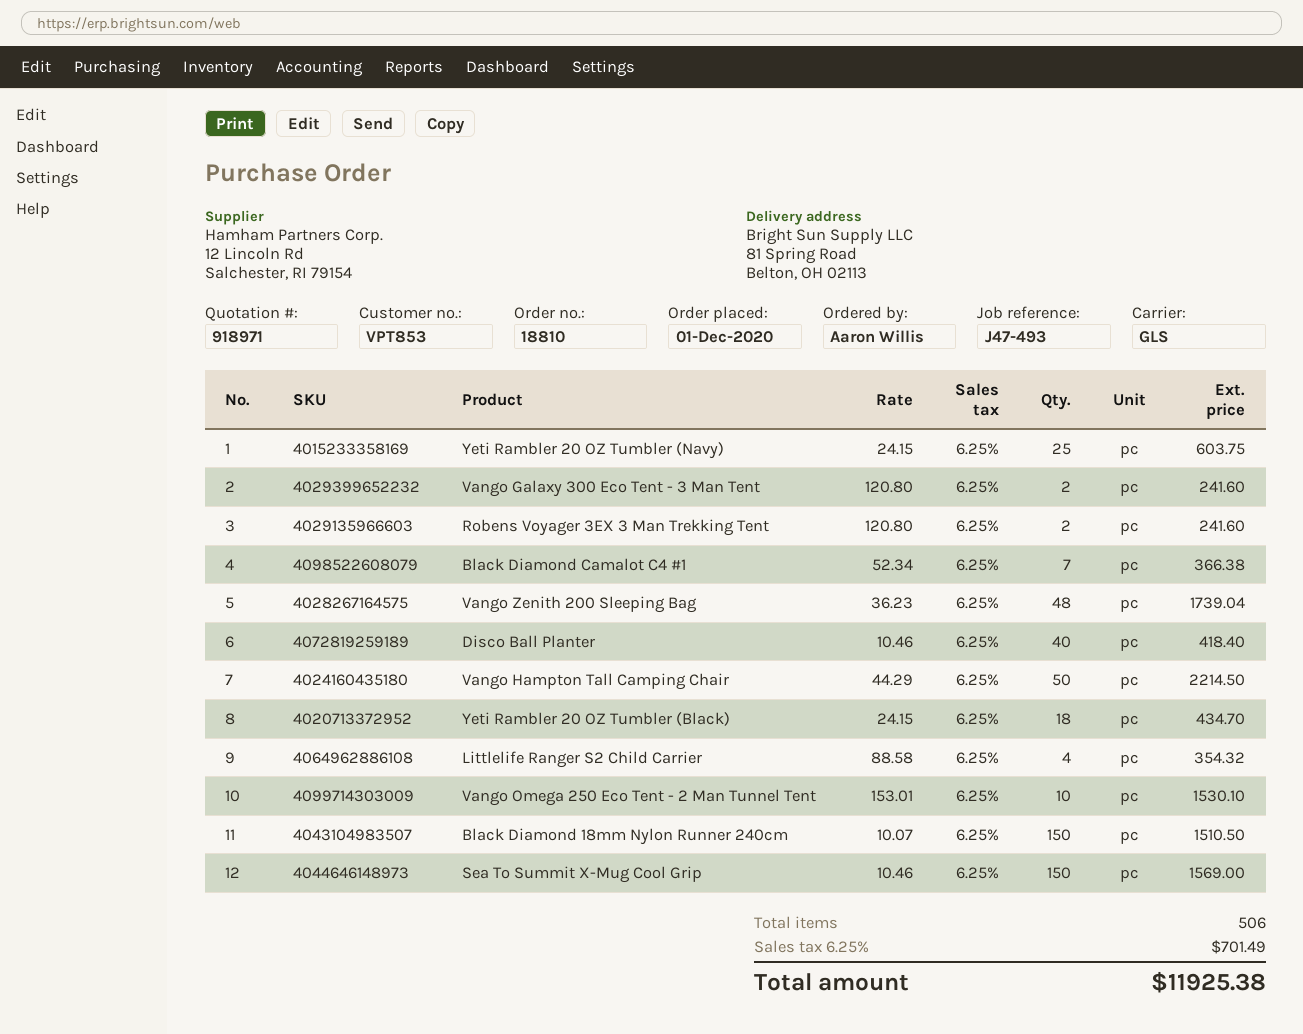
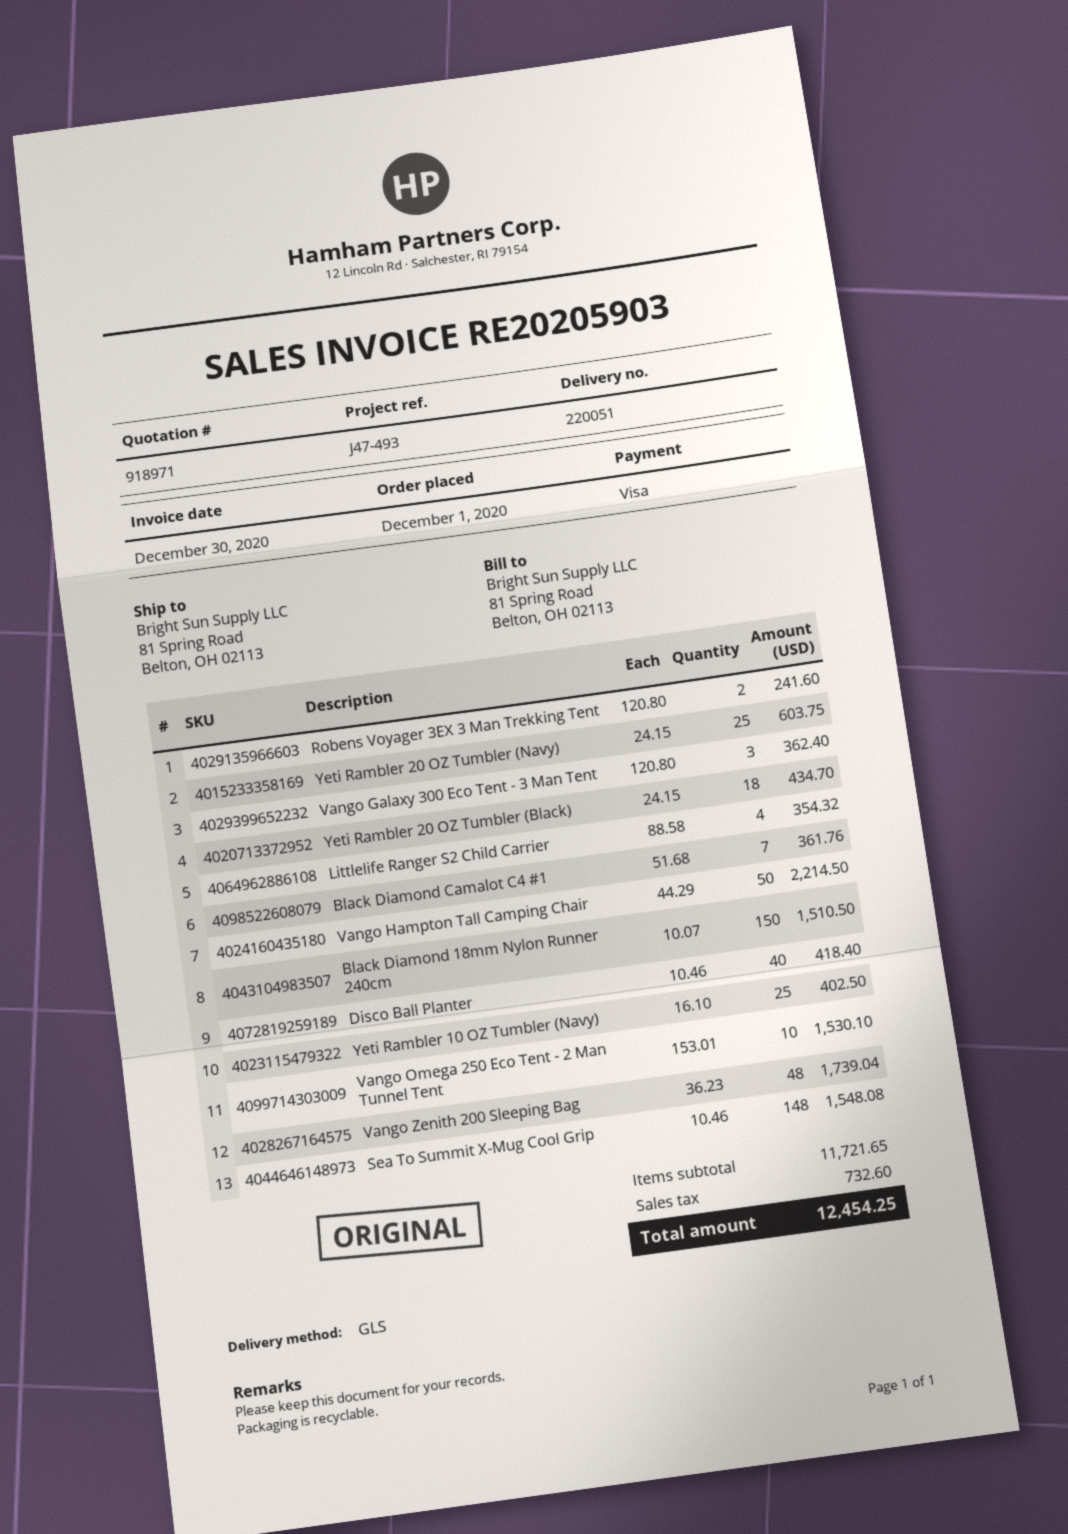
Vango Galaxy 300 Eco Tent - 3 Man Tent: 2 x 120.80 = 241.60 -> 3 x 120.80 = 362.40
Black Diamond Camalot C4 #1: 7 x 52.34 = 366.38 -> 7 x 51.68 = 361.76
Sea To Summit X-Mug Cool Grip: 150 x 10.46 = 1569.00 -> 148 x 10.46 = 1548.08
Yeti Rambler 10 OZ Tumbler (Navy): none -> 25 x 16.10 = 402.50
tax: 701.49 -> 732.60
total: 11925.38 -> 12454.25

